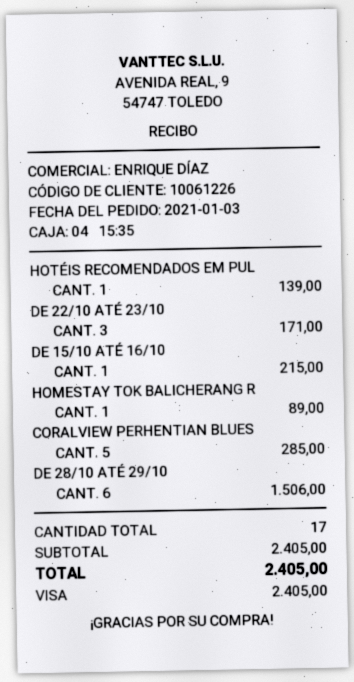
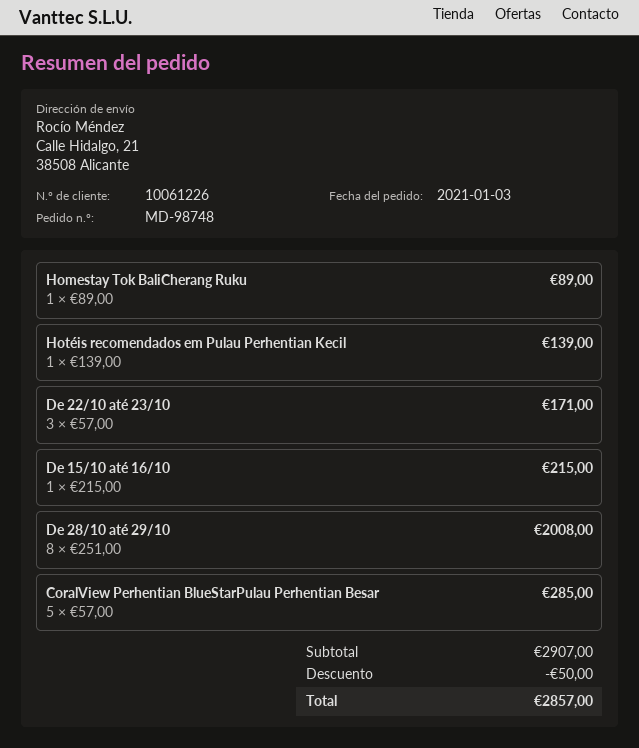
DE 28/10 ATÉ 29/10: 6 for 1506.00 -> 8 for 2008.00
subtotal: 2405.00 -> 2907.00
discount: none -> 50.00
total: 2405.00 -> 2857.00

